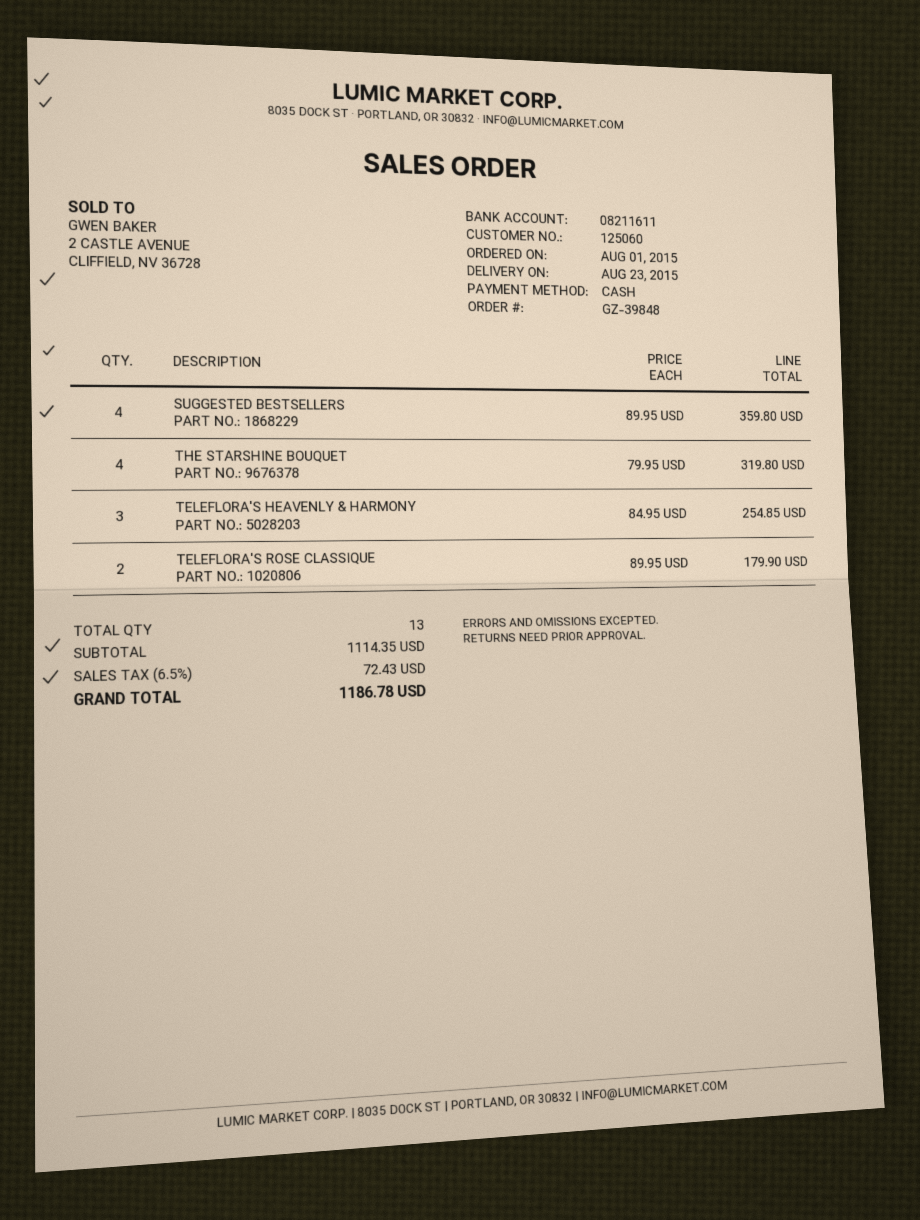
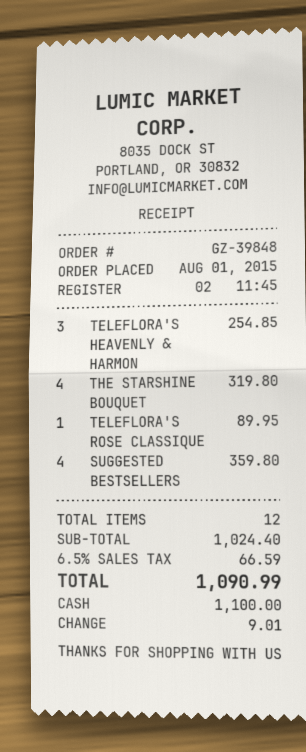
TELEFLORA'S ROSE CLASSIQUE: 2 for 179.90 -> 1 for 89.95
total quantity: 13 -> 12
subtotal: 1114.35 -> 1024.40
tax: 6.5% = 72.43 -> 6.5% = 66.59
total: 1186.78 -> 1090.99

